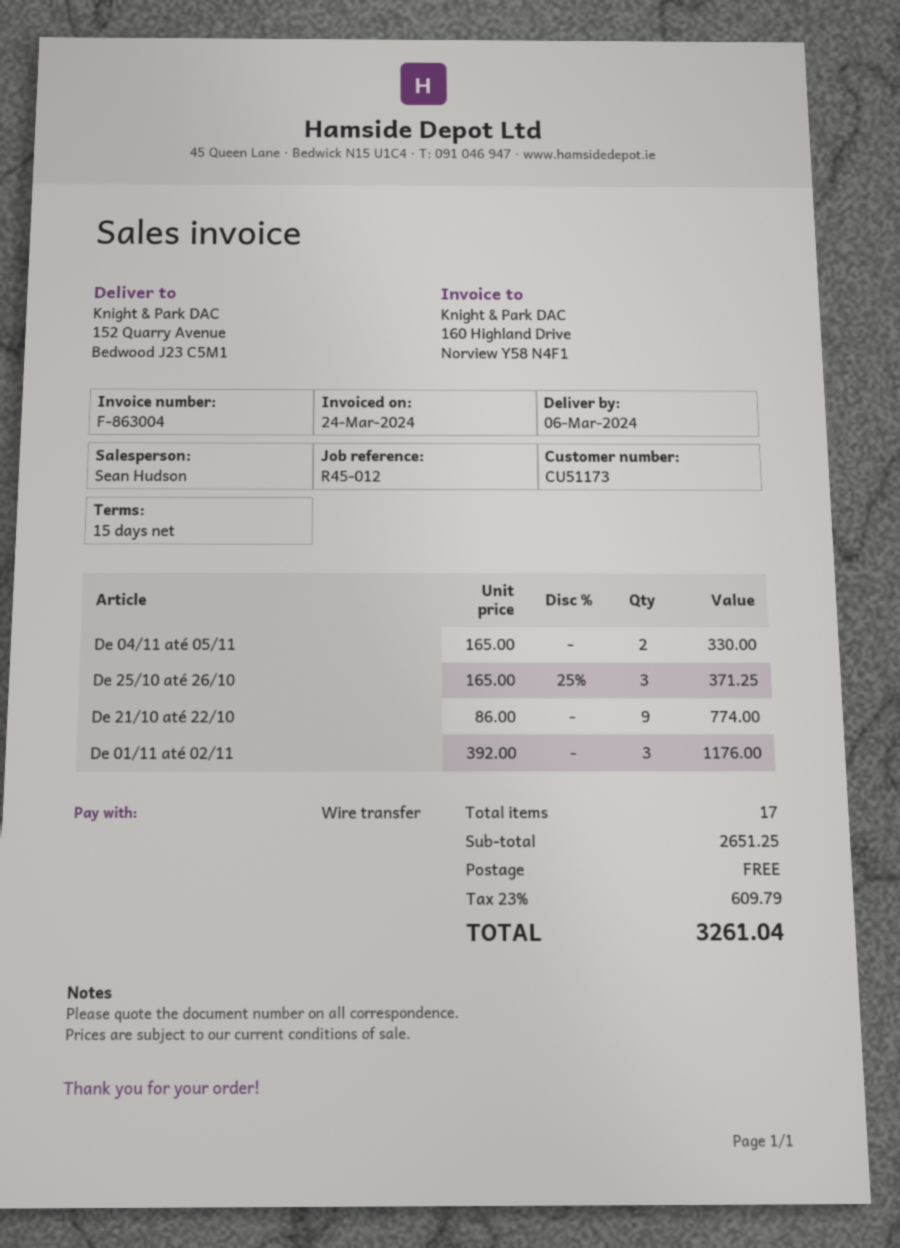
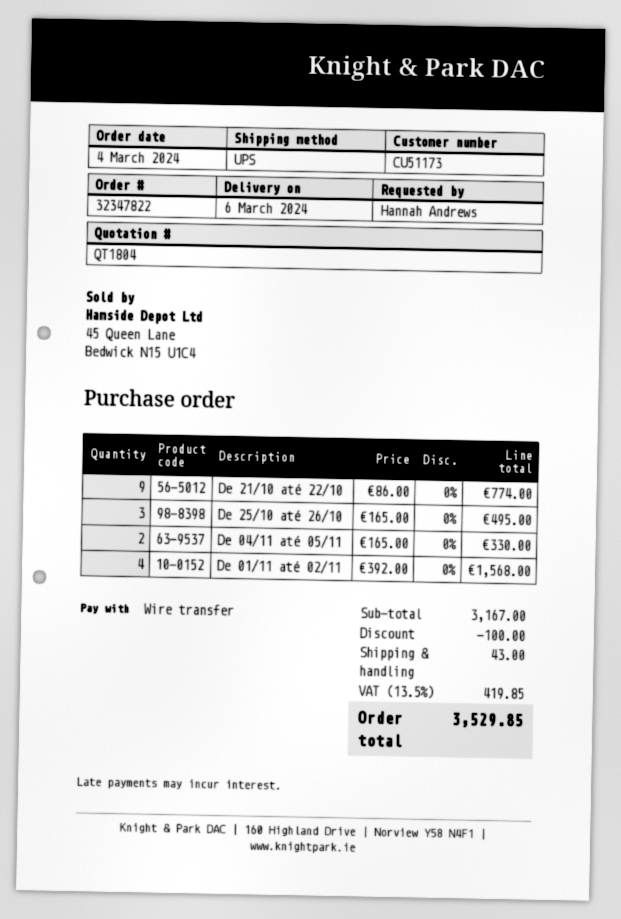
De 25/10 até 26/10: 3 x 165.00 - 25% = 371.25 -> 3 x 165.00 = 495.00
De 01/11 até 02/11: 3 x 392.00 = 1176.00 -> 4 x 392.00 = 1568.00
subtotal: 2651.25 -> 3167.00
discount: none -> 100.00
shipping: 0.00 -> 43.00
tax: 23% = 609.79 -> 13.5% = 419.85
total: 3261.04 -> 3529.85

